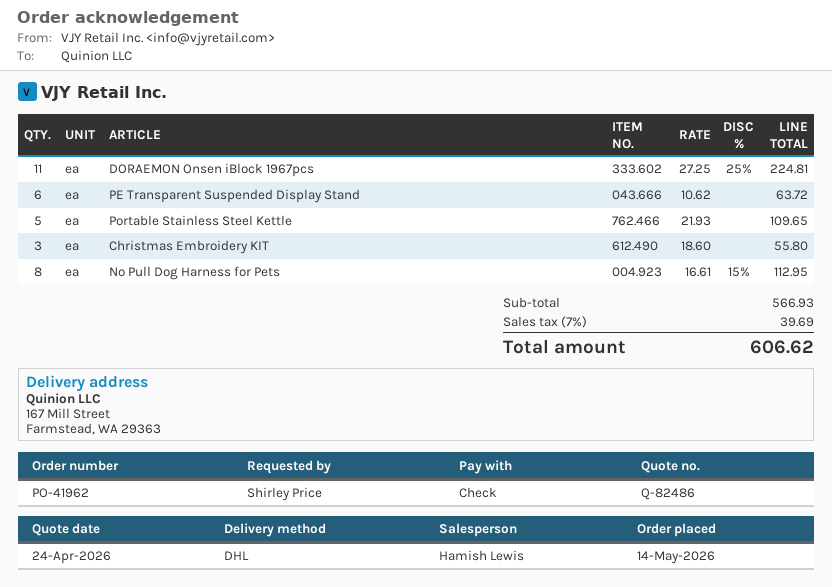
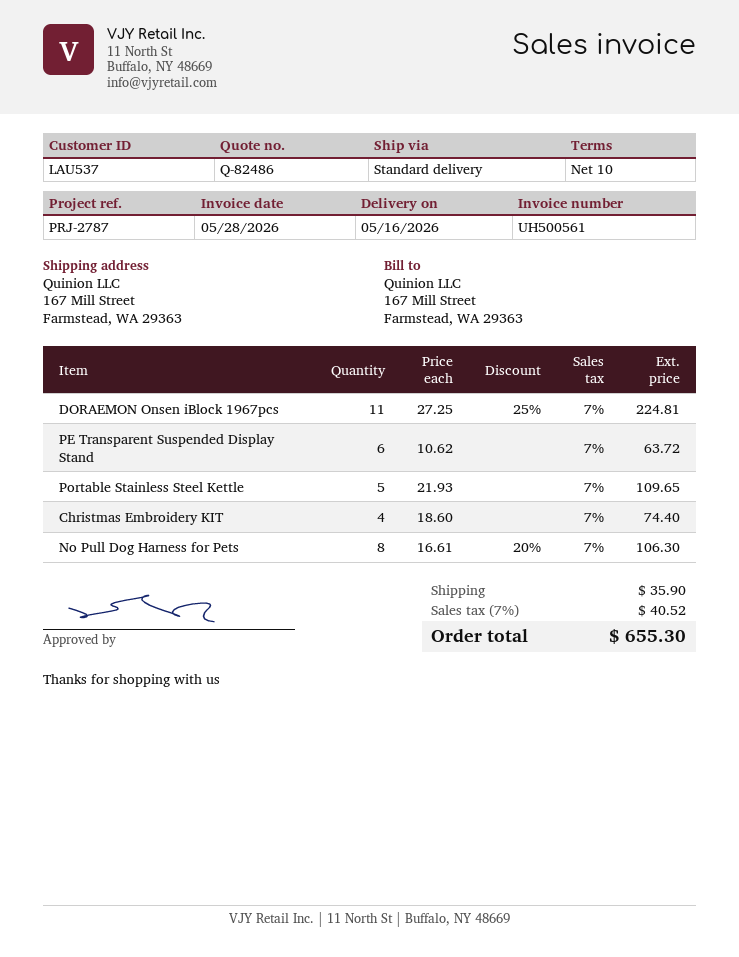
shipping method: DHL -> standard
Christmas Embroidery KIT: 3 x 18.60 = 55.80 -> 4 x 18.60 = 74.40
No Pull Dog Harness for Pets: 8 x 16.61 - 15% = 112.95 -> 8 x 16.61 - 20% = 106.30
shipping: none -> 35.90
tax: 7% = 39.69 -> 7% = 40.52
total: 606.62 -> 655.30

